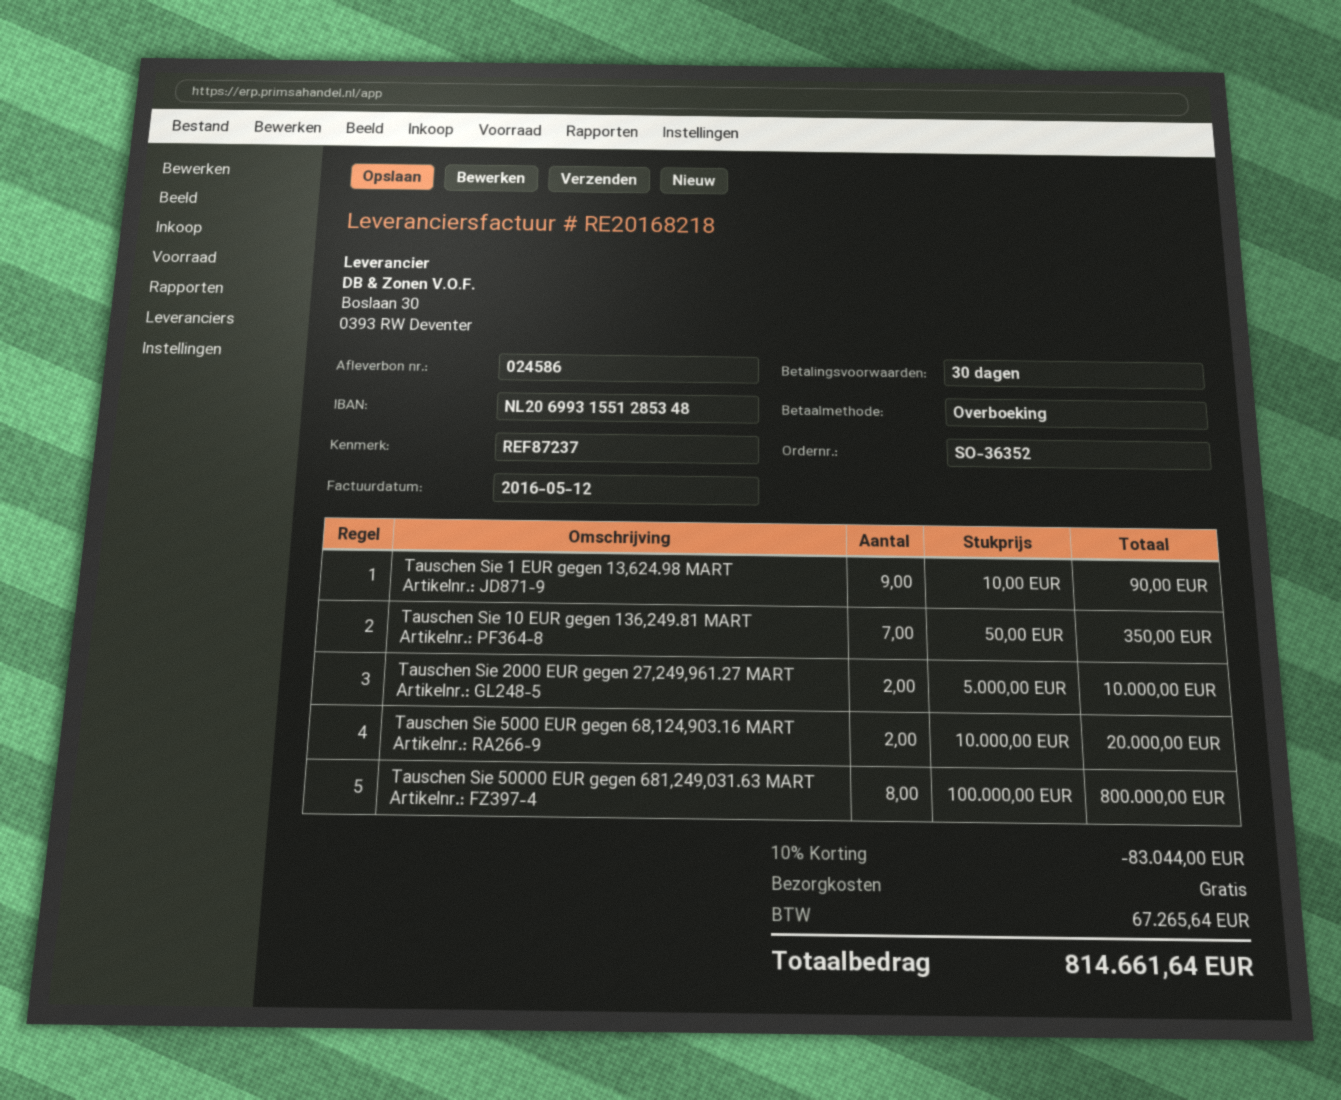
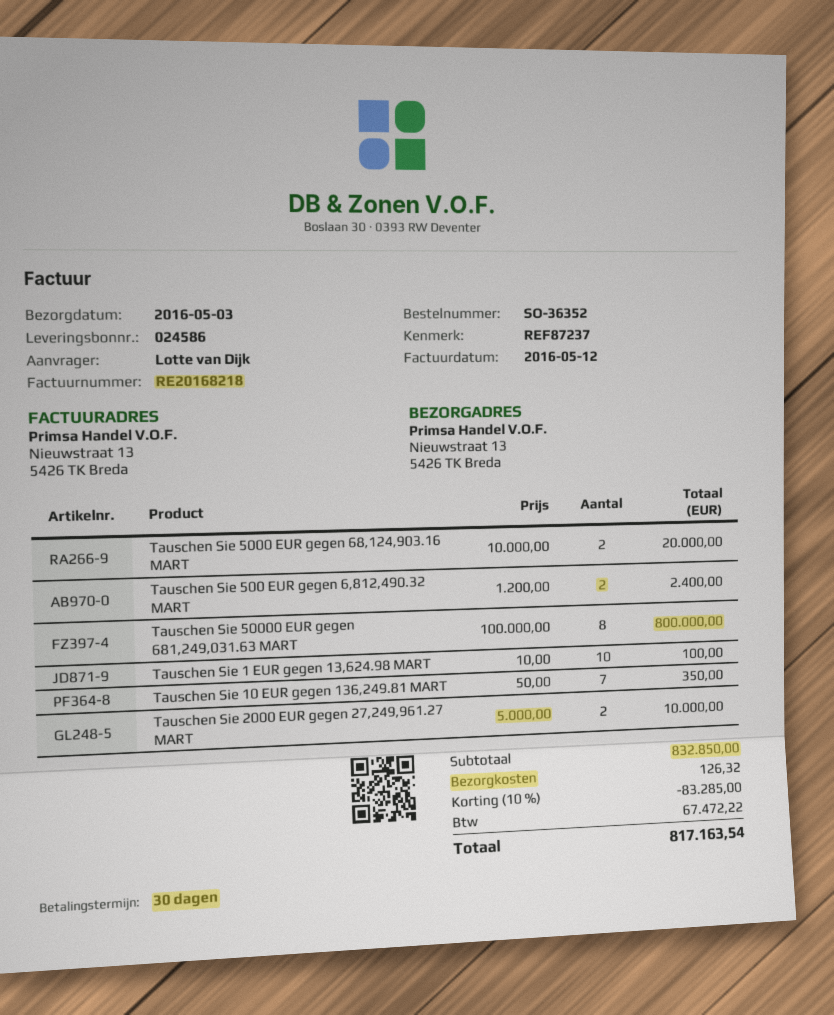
Tauschen Sie 1 EUR gegen 13,624.98 MART: 9 x 10.00 = 90.00 -> 10 x 10.00 = 100.00
Tauschen Sie 500 EUR gegen 6,812,490.32 MART: none -> 2 x 1200.00 = 2400.00
discount: 10% = 83044.00 -> 10% = 83285.00
shipping: 0.00 -> 126.32
tax: 67265.64 -> 67472.22
total: 814661.64 -> 817163.54

